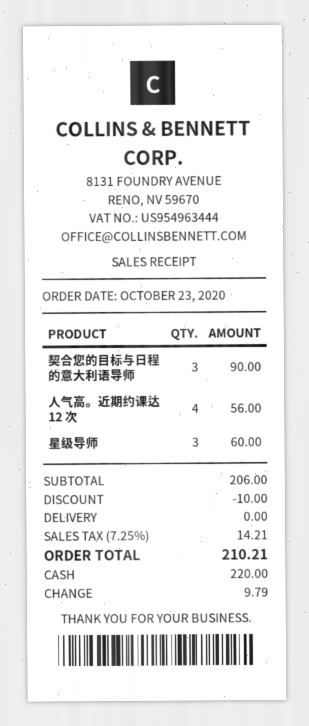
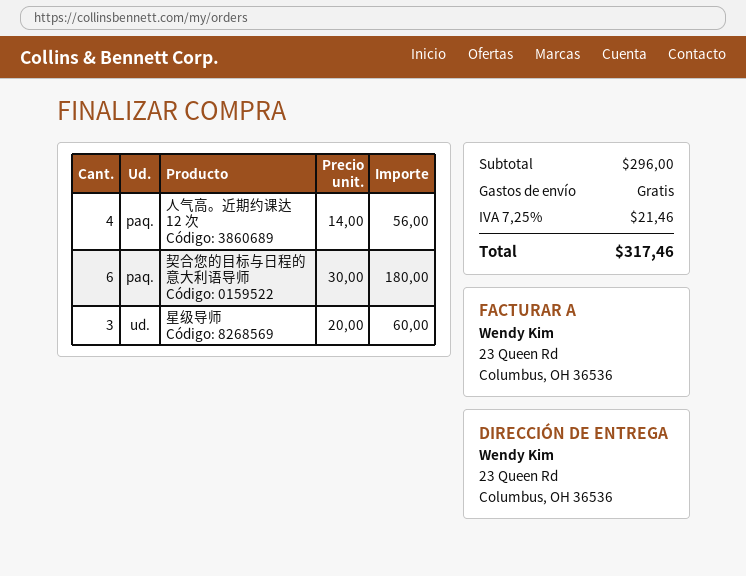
契合您的目标与日程的意大利语导师: 3 for 90.00 -> 6 for 180.00
subtotal: 206.00 -> 296.00
discount: 10.00 -> none
tax: 7.25% = 14.21 -> 7.25% = 21.46
total: 210.21 -> 317.46

